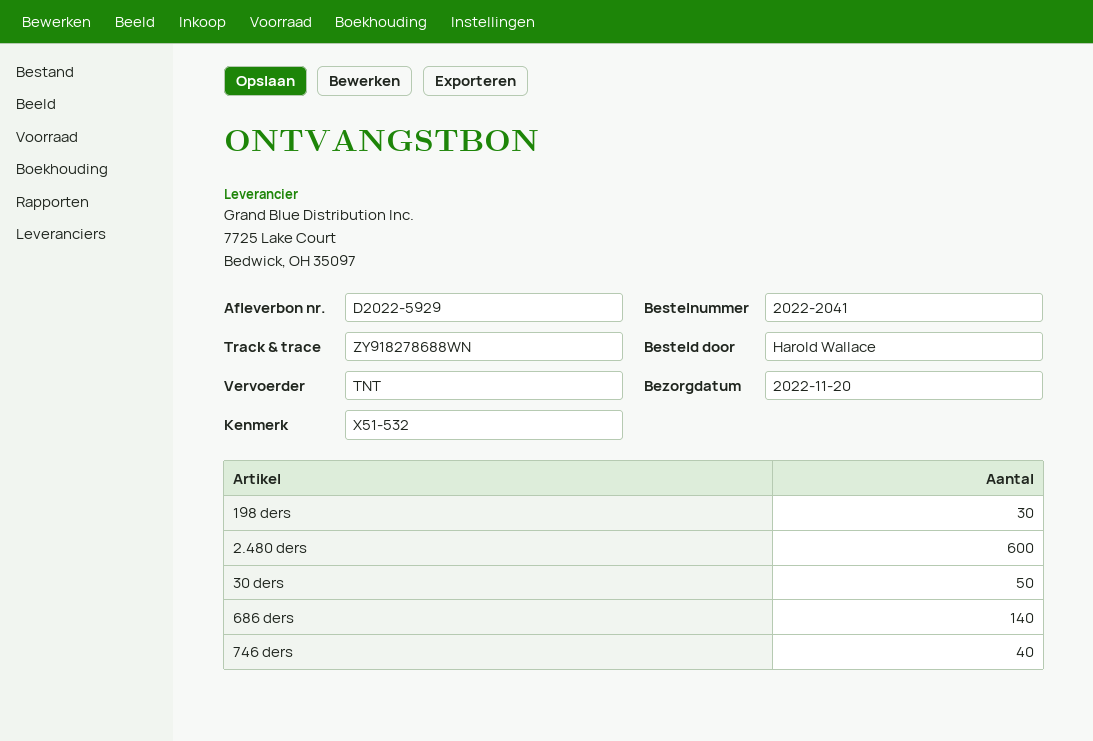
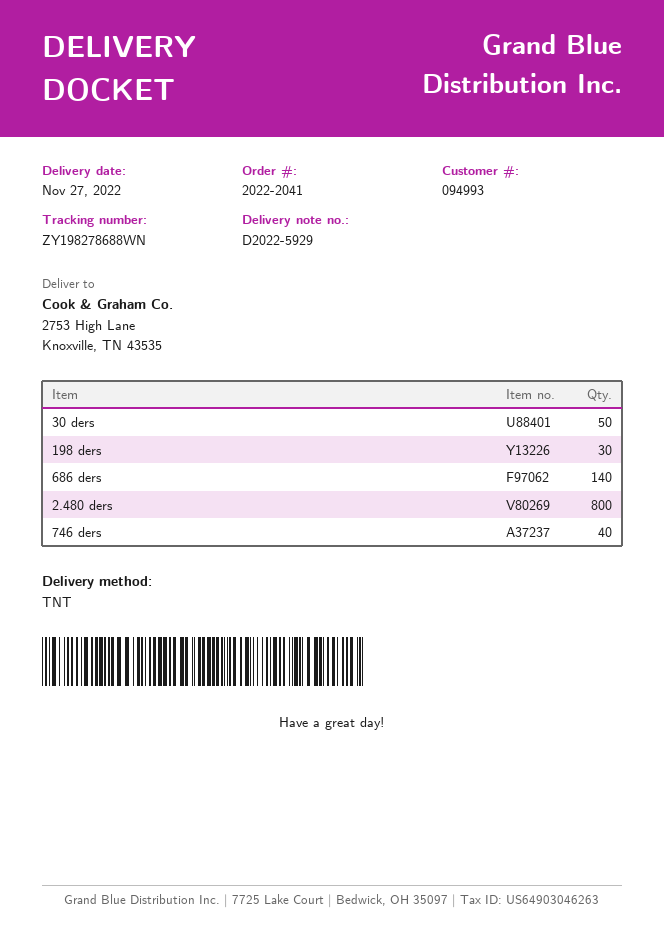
delivery date: 2022-11-20 -> 2022-11-27
tracking number: ZY918278688WN -> ZY198278688WN
2.480 ders: 600 -> 800

